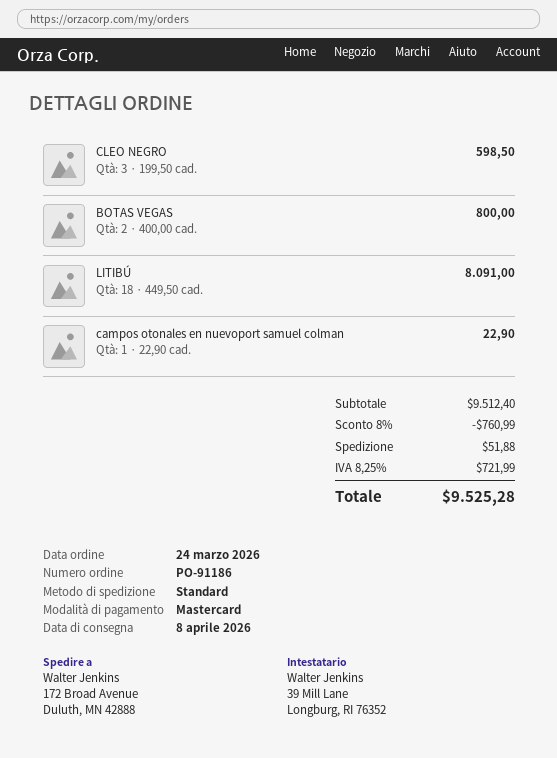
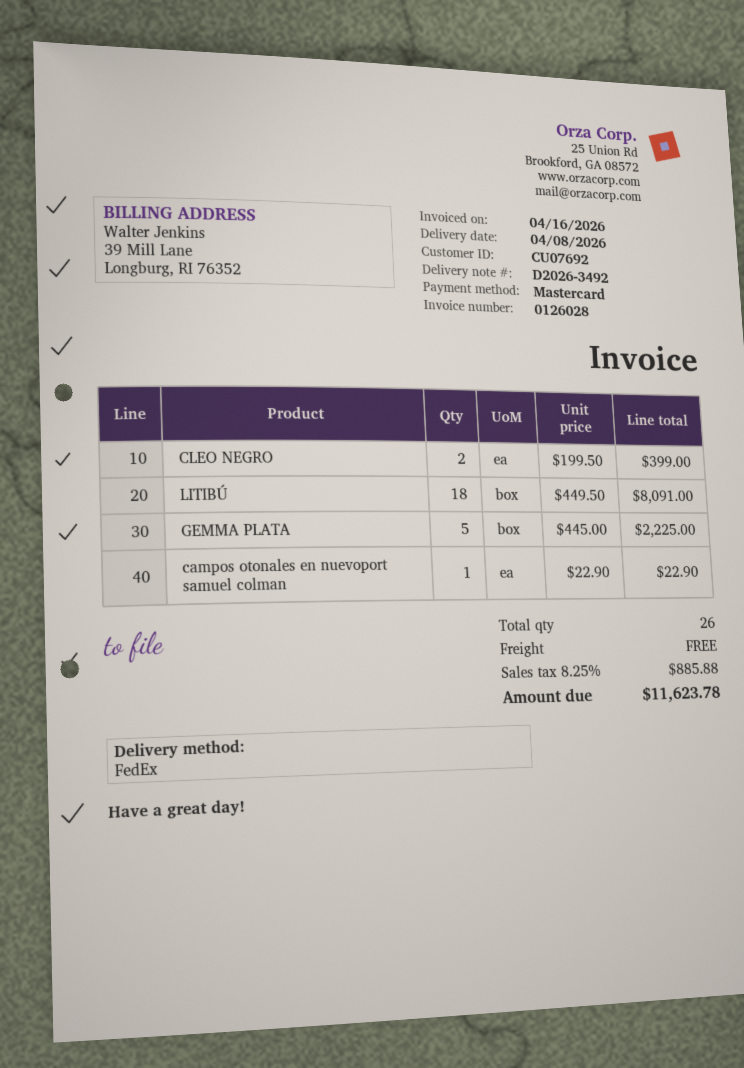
shipping method: standard -> FedEx
CLEO NEGRO: 3 x 199.50 = 598.50 -> 2 x 199.50 = 399.00
BOTAS VEGAS: 2 x 400.00 = 800.00 -> none
GEMMA PLATA: none -> 5 x 445.00 = 2225.00
discount: 8% = 760.99 -> none
shipping: 51.88 -> 0.00
tax: 8.25% = 721.99 -> 8.25% = 885.88
total: 9525.28 -> 11623.78

